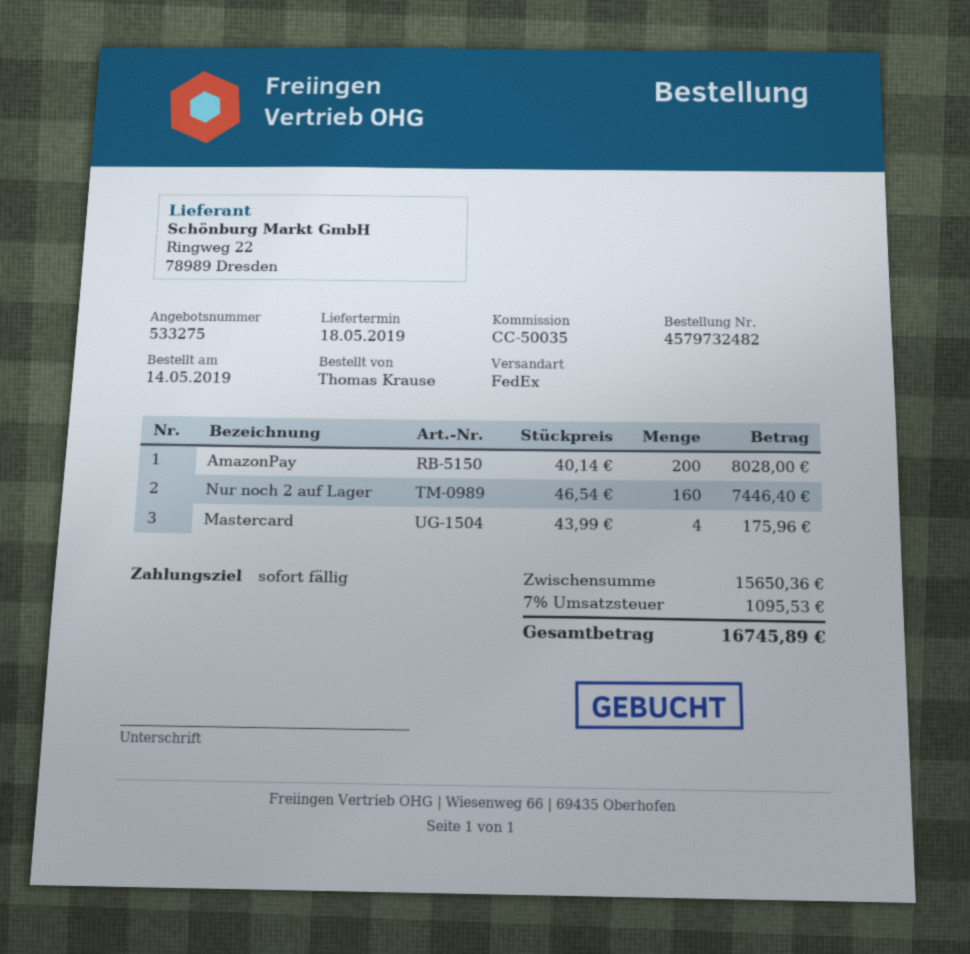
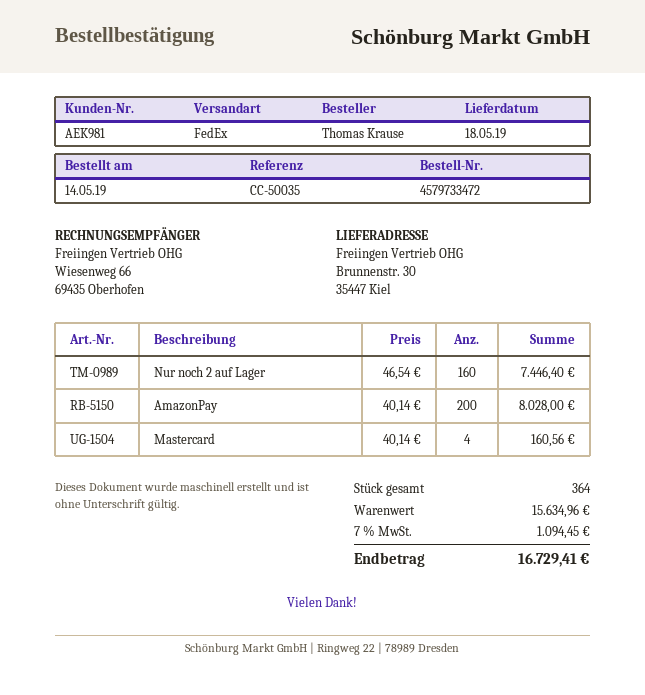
order number: 4579732482 -> 4579733472
Mastercard: 4 x 43.99 = 175.96 -> 4 x 40.14 = 160.56
subtotal: 15650.36 -> 15634.96
tax: 7% = 1095.53 -> 7% = 1094.45
total: 16745.89 -> 16729.41

